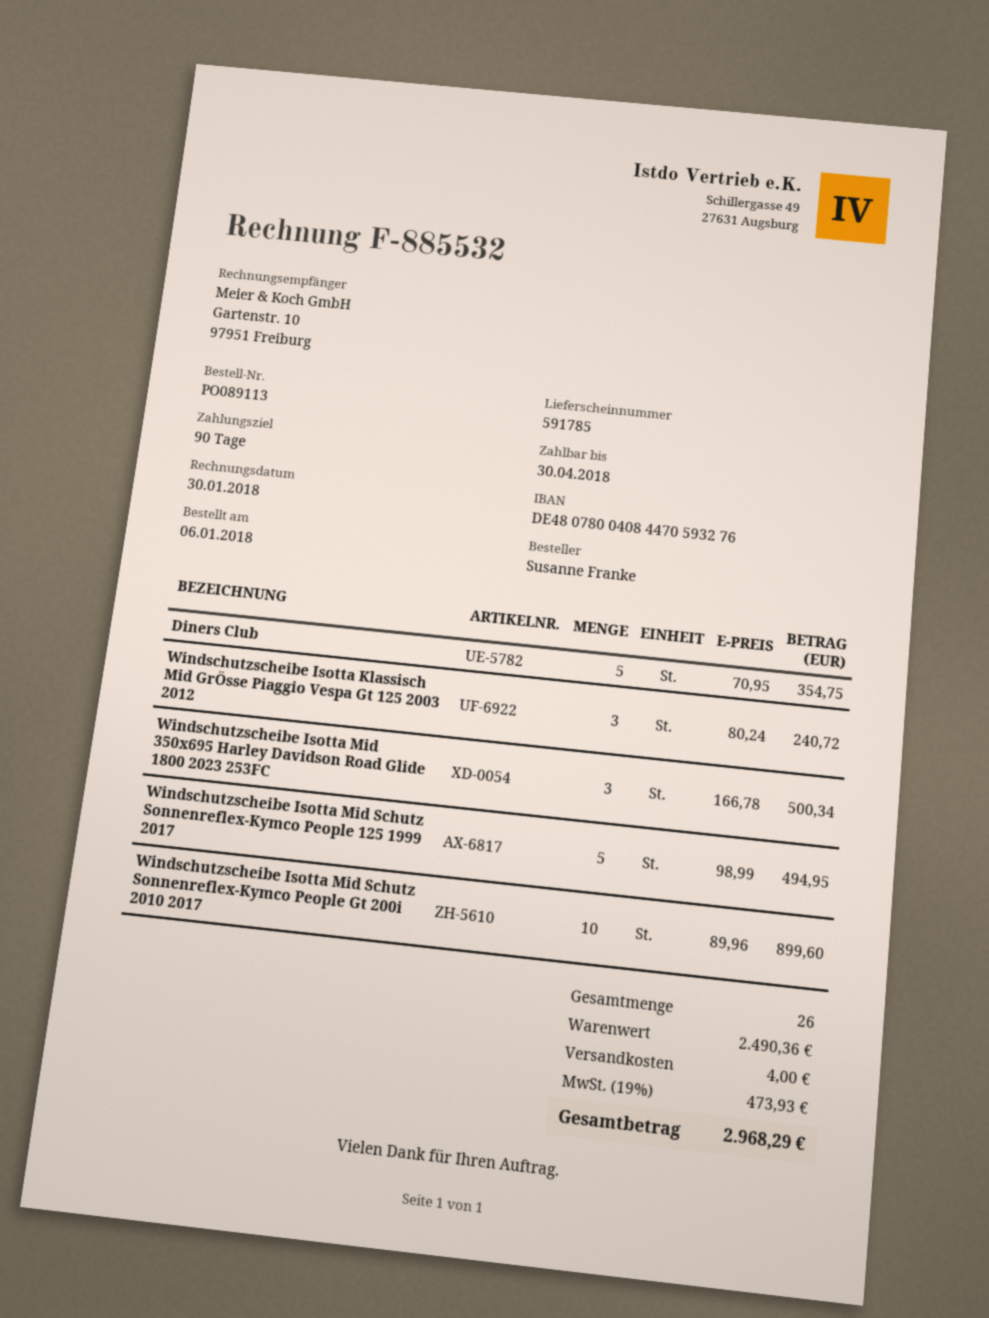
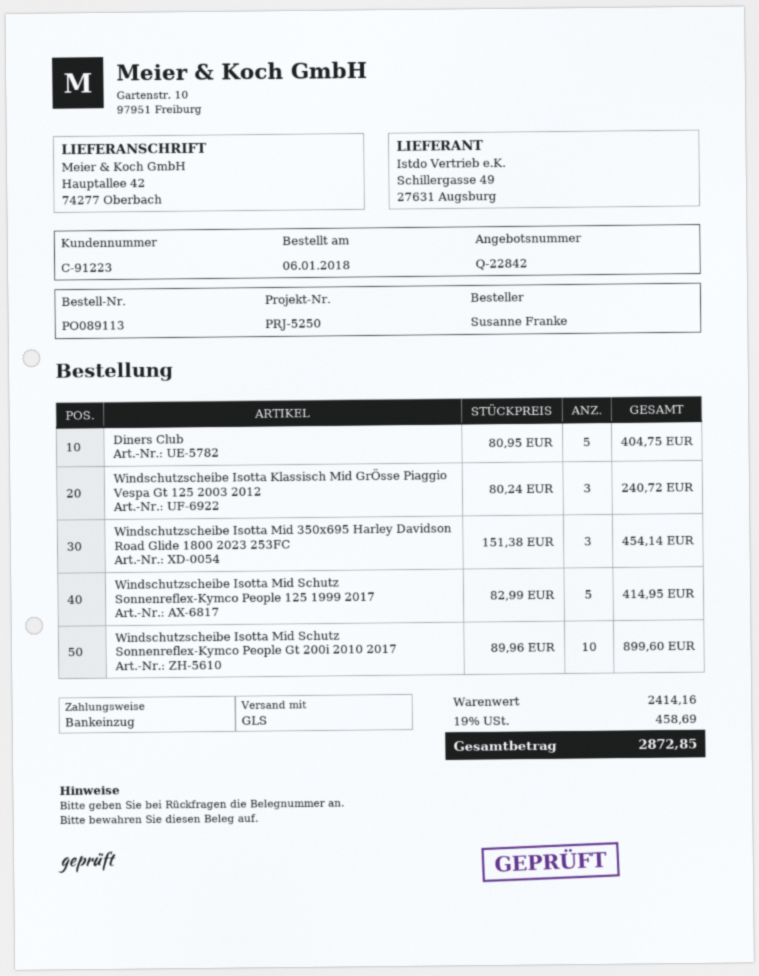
Diners Club: 5 x 70.95 = 354.75 -> 5 x 80.95 = 404.75
Windschutzscheibe Isotta Mid 350x695 Harley Davidson Road Glide 1800 2023 253FC: 3 x 166.78 = 500.34 -> 3 x 151.38 = 454.14
Windschutzscheibe Isotta Mid Schutz Sonnenreflex-Kymco People 125 1999 2017: 5 x 98.99 = 494.95 -> 5 x 82.99 = 414.95
subtotal: 2490.36 -> 2414.16
shipping: 4.00 -> none
tax: 19% = 473.93 -> 19% = 458.69
total: 2968.29 -> 2872.85

